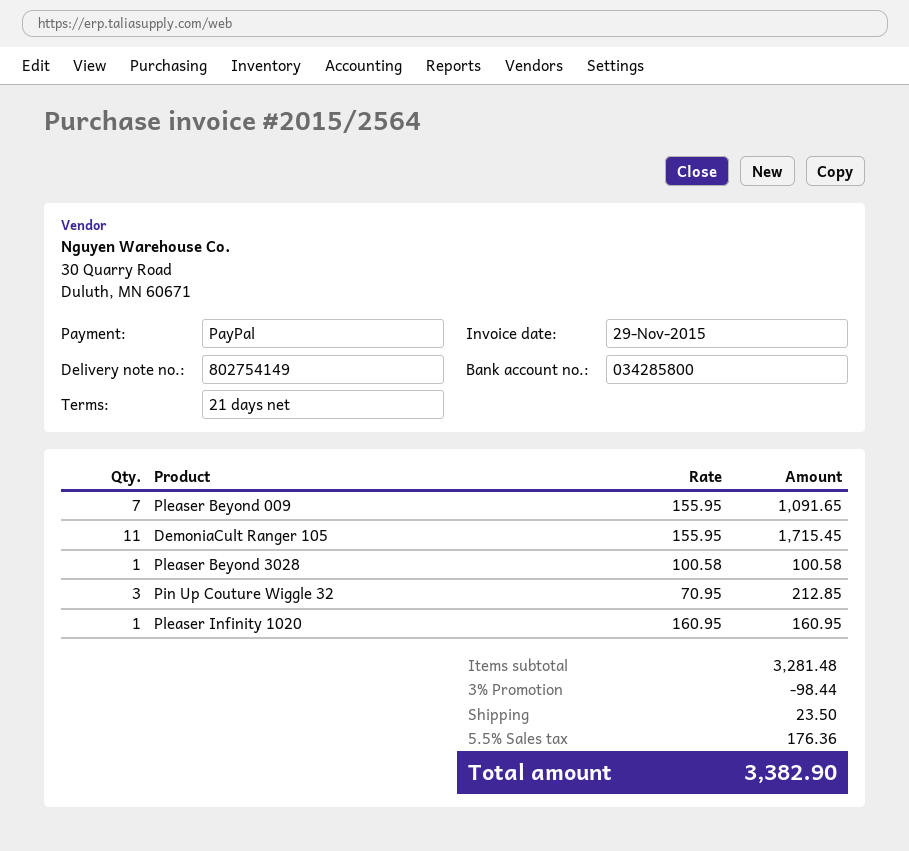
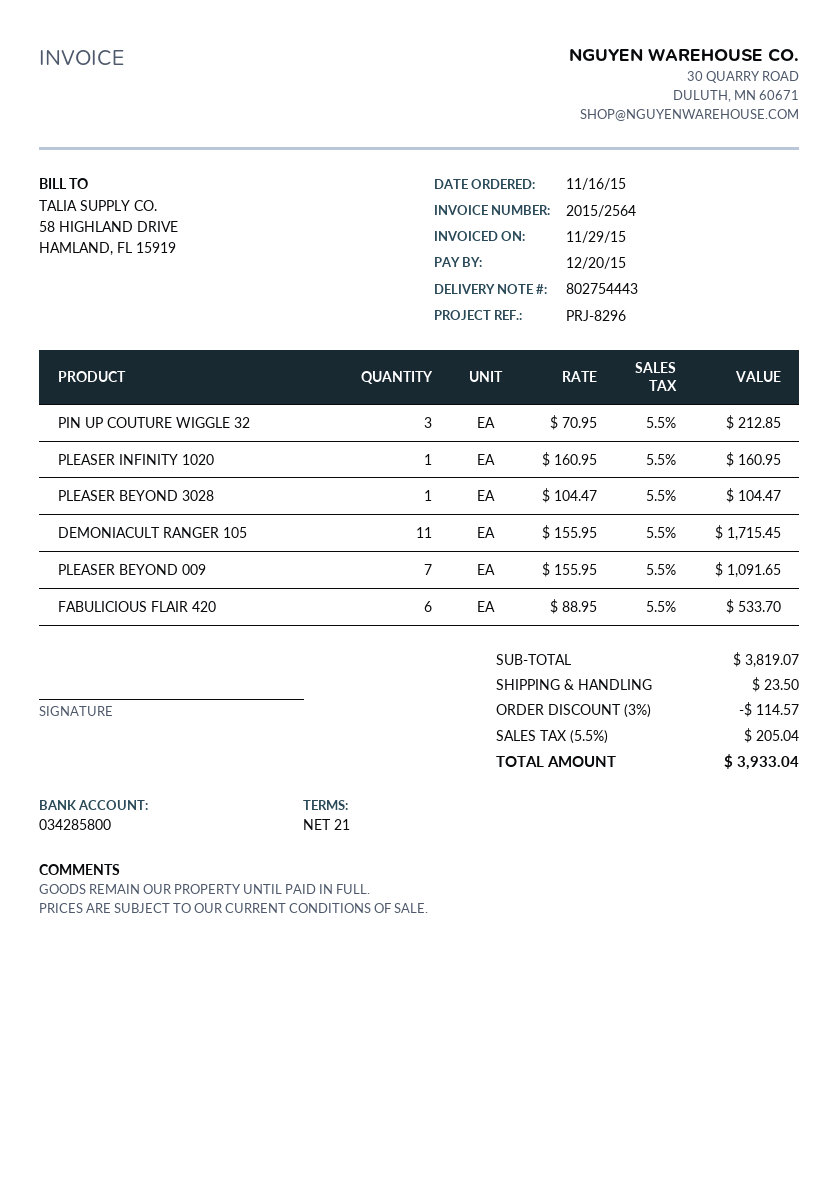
delivery note number: 802754149 -> 802754443
Pleaser Beyond 3028: 1 x 100.58 = 100.58 -> 1 x 104.47 = 104.47
FABULICIOUS FLAIR 420: none -> 6 x 88.95 = 533.70
subtotal: 3281.48 -> 3819.07
discount: 3% = 98.44 -> 3% = 114.57
tax: 5.5% = 176.36 -> 5.5% = 205.04
total: 3382.90 -> 3933.04

